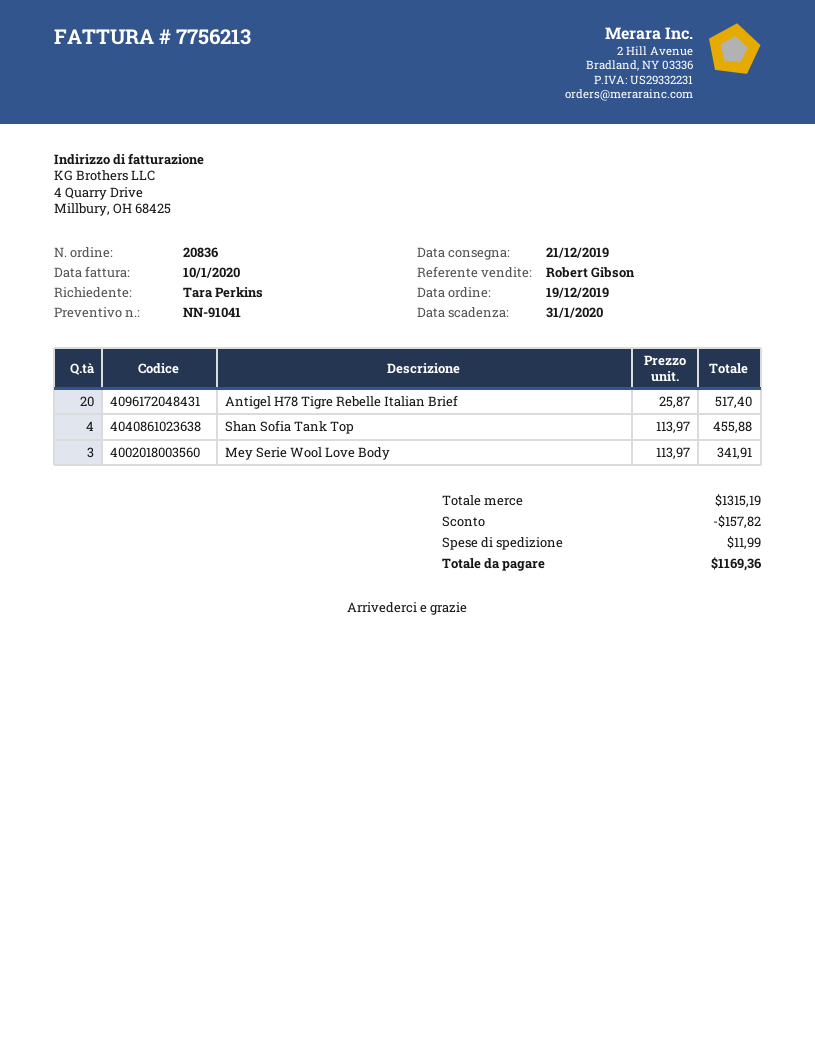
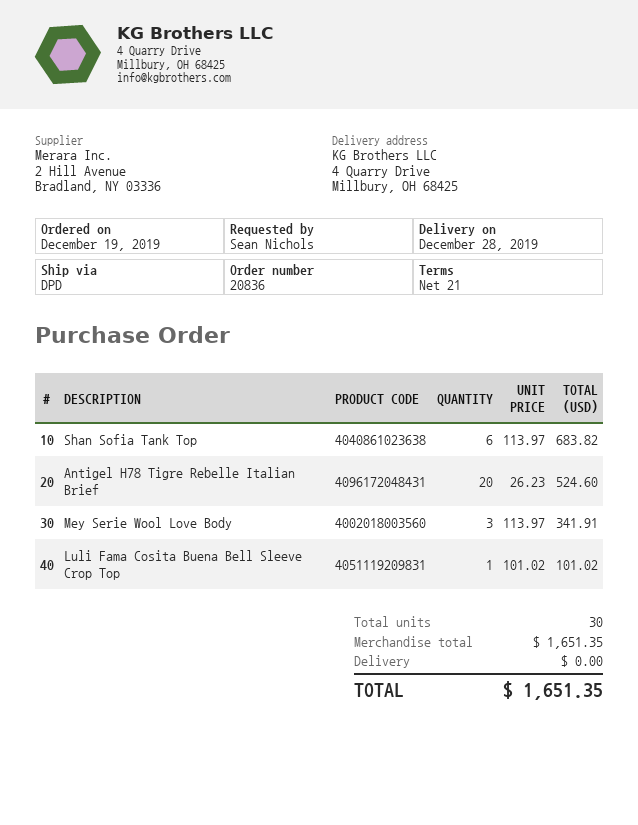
delivery date: 2019-12-21 -> 2019-12-28
ordered by: Tara Perkins -> Sean Nichols
Antigel H78 Tigre Rebelle Italian Brief: 20 x 25.87 = 517.40 -> 20 x 26.23 = 524.60
Shan Sofia Tank Top: 4 x 113.97 = 455.88 -> 6 x 113.97 = 683.82
Luli Fama Cosita Buena Bell Sleeve Crop Top: none -> 1 x 101.02 = 101.02
subtotal: 1315.19 -> 1651.35
discount: 157.82 -> none
shipping: 11.99 -> 0.00
total: 1169.36 -> 1651.35

